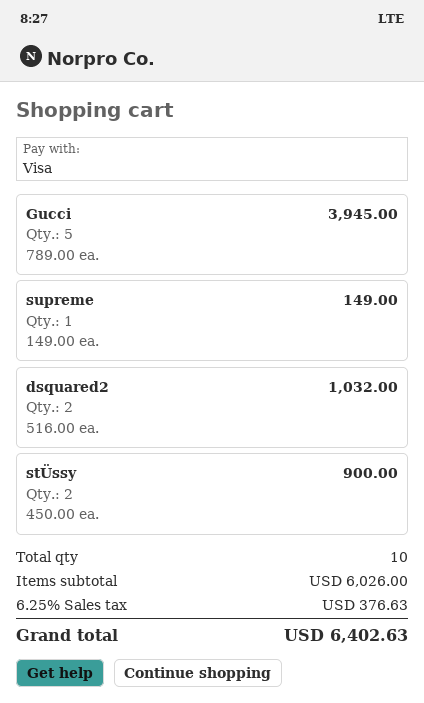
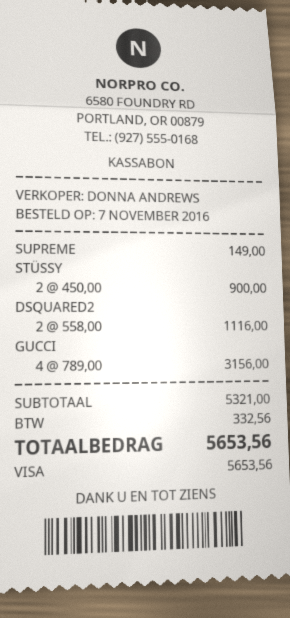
Gucci: 5 x 789.00 = 3945.00 -> 4 x 789.00 = 3156.00
dsquared2: 2 x 516.00 = 1032.00 -> 2 x 558.00 = 1116.00
subtotal: 6026.00 -> 5321.00
tax: 376.63 -> 332.56
total: 6402.63 -> 5653.56

